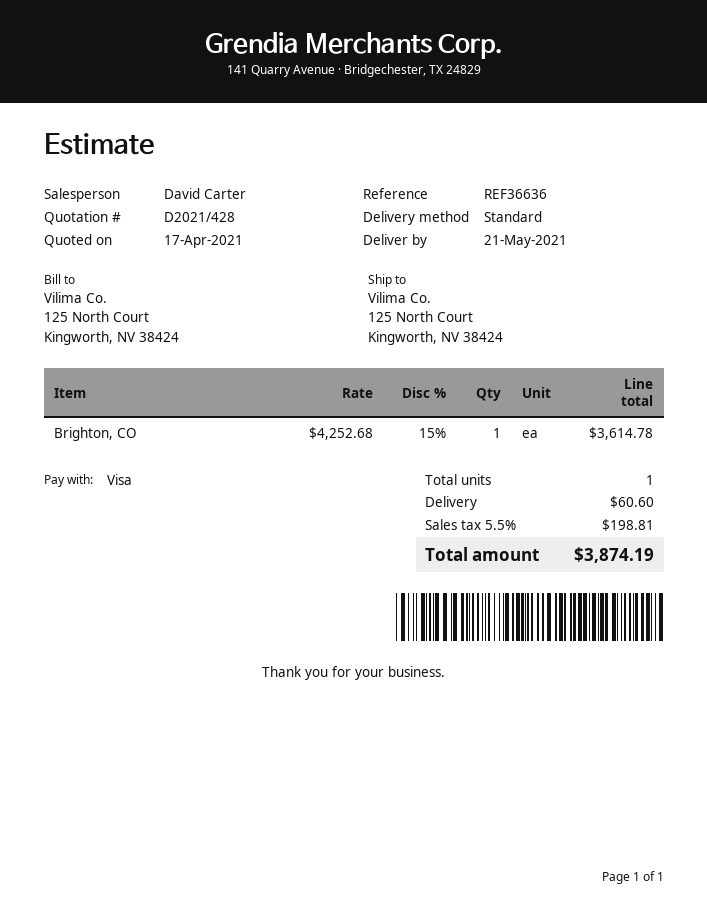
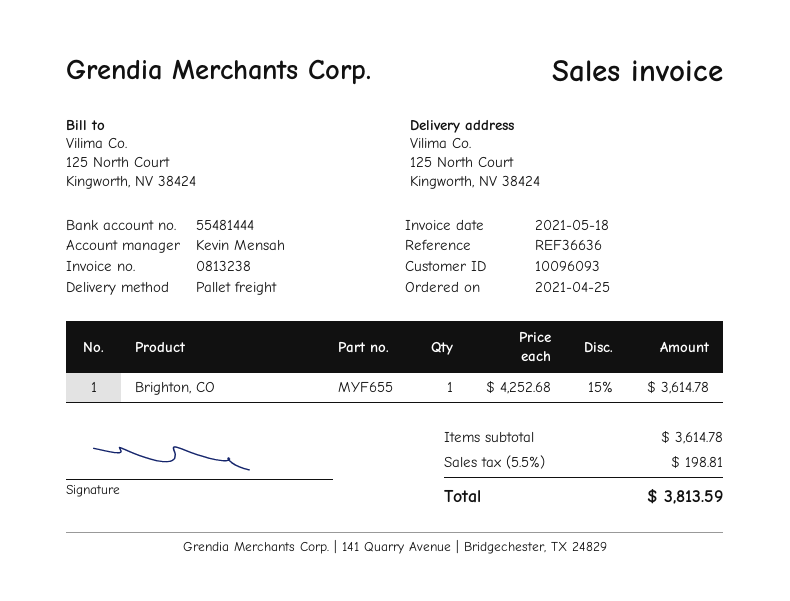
sales rep: David Carter -> Kevin Mensah
shipping method: standard -> pallet freight
shipping: 60.60 -> none
total: 3874.19 -> 3813.59

